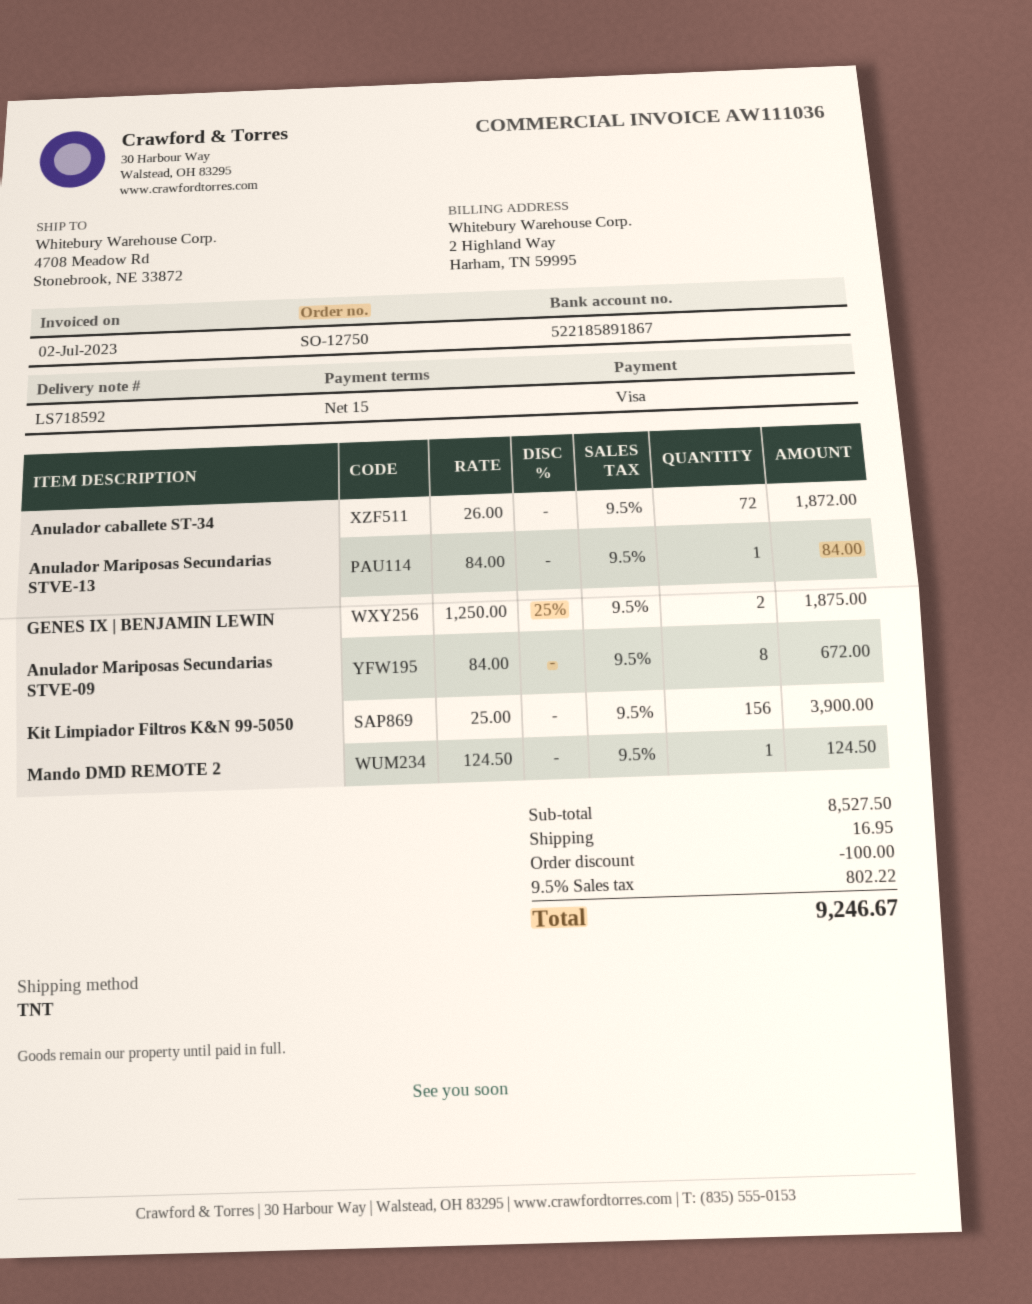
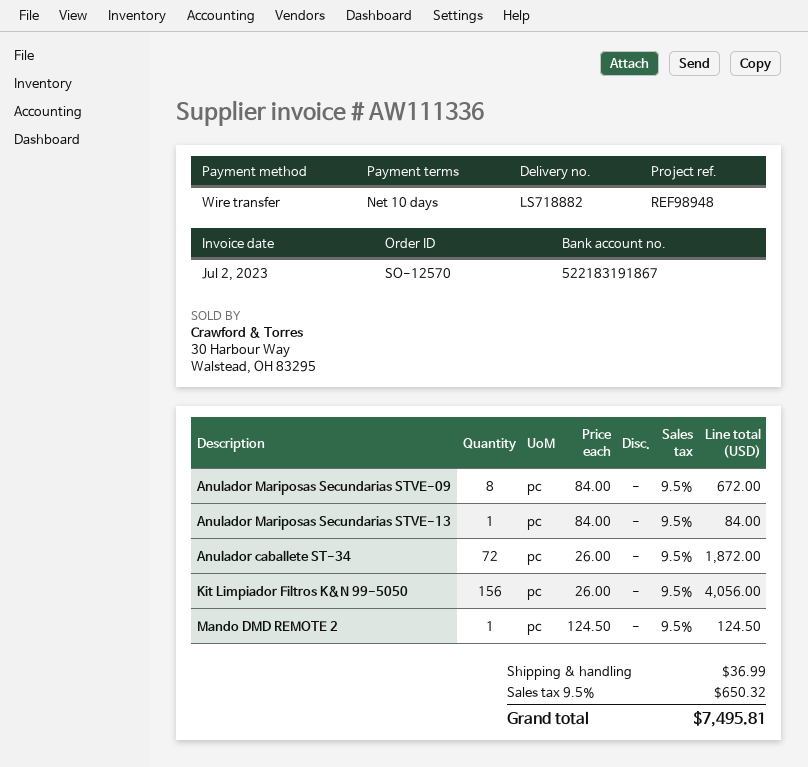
order number: SO-12750 -> SO-12570
delivery note number: LS718592 -> LS718882
invoice number: AW111036 -> AW111336
payment terms: 15 days -> 10 days
payment method: Visa -> bank transfer
bank account: 522185891867 -> 522183191867
GENES IX | BENJAMIN LEWIN: 2 x 1250.00 - 25% = 1875.00 -> none
Kit Limpiador Filtros K&N 99-5050: 156 x 25.00 = 3900.00 -> 156 x 26.00 = 4056.00
discount: 100.00 -> none
shipping: 16.95 -> 36.99
tax: 9.5% = 802.22 -> 9.5% = 650.32
total: 9246.67 -> 7495.81

